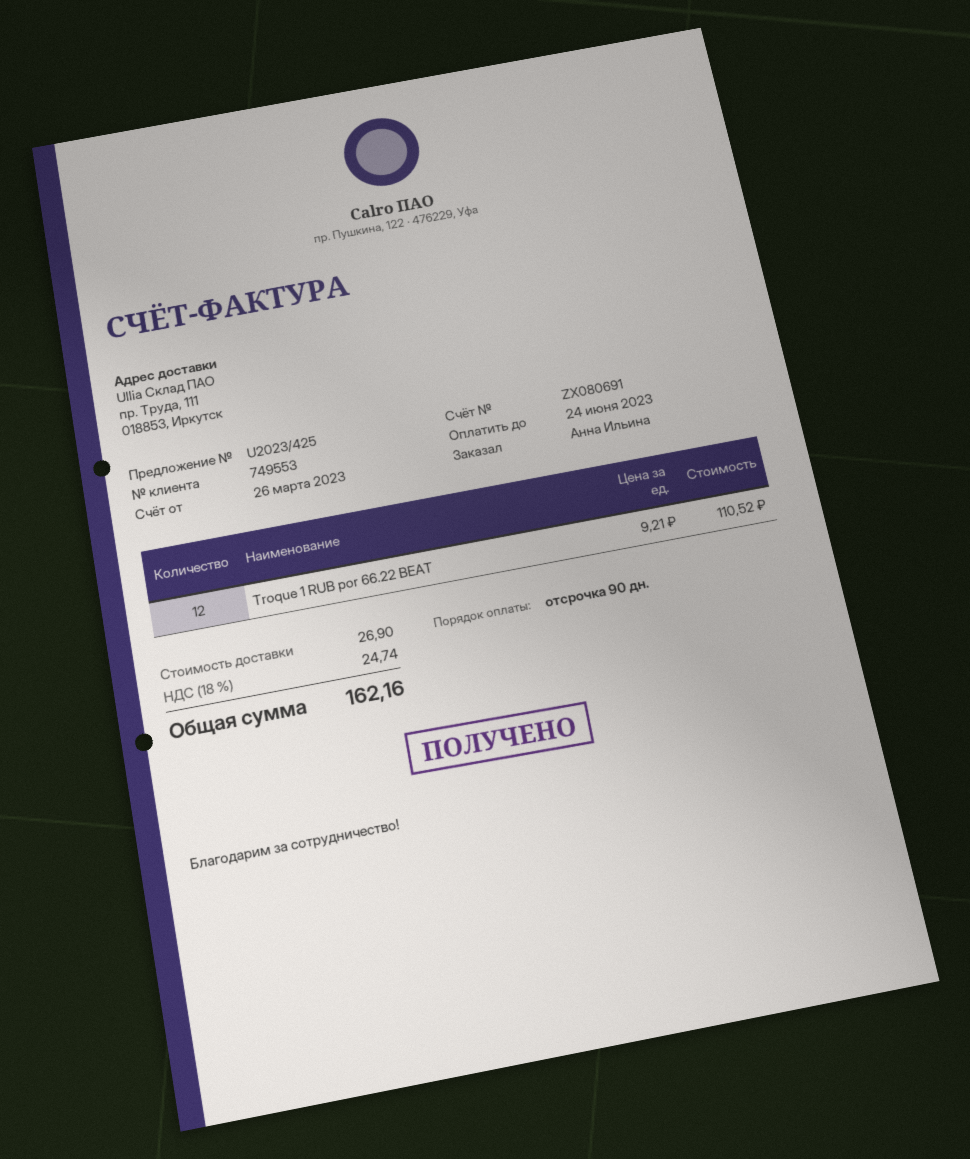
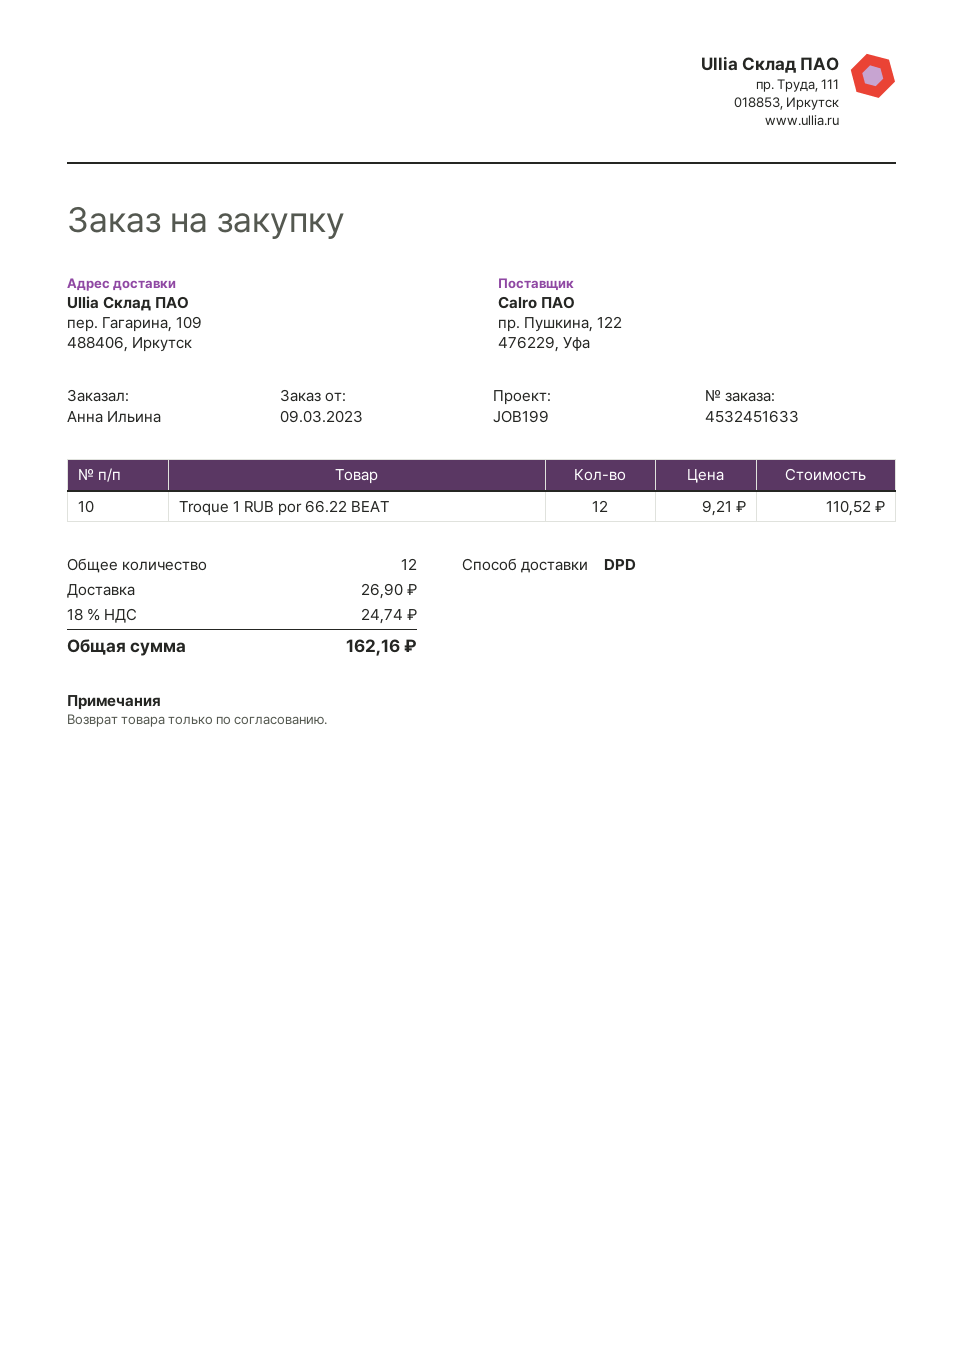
ship to: пр. Труда, 111, 018853, Иркутск -> пер. Гагарина, 109, 488406, Иркутск

